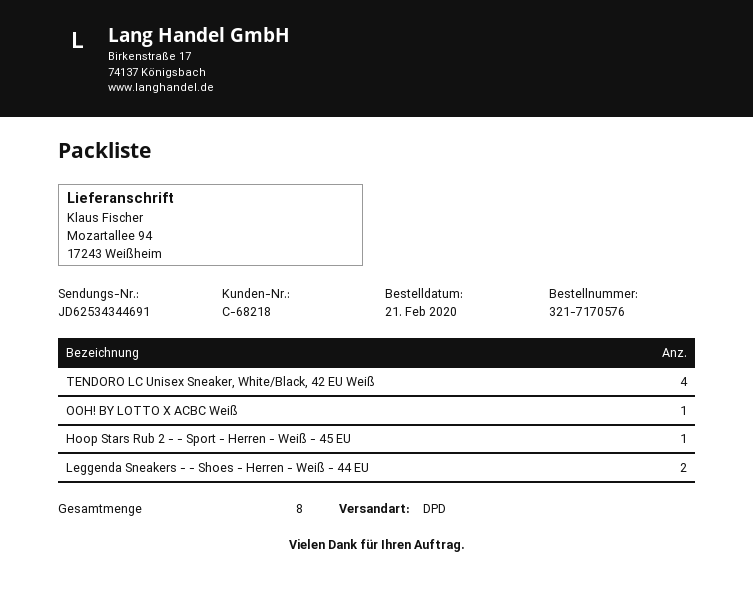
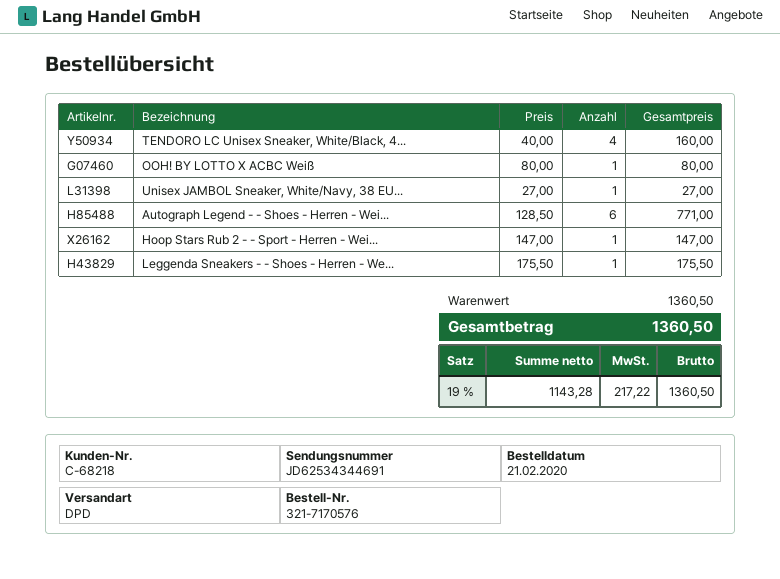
Leggenda Sneakers - - Shoes - Herren - Weiß - 44 EU: 2 -> 1
Unisex JAMBOL Sneaker, White/Navy, 38 EU...: none -> 1
Autograph Legend - - Shoes - Herren - Wei...: none -> 6

